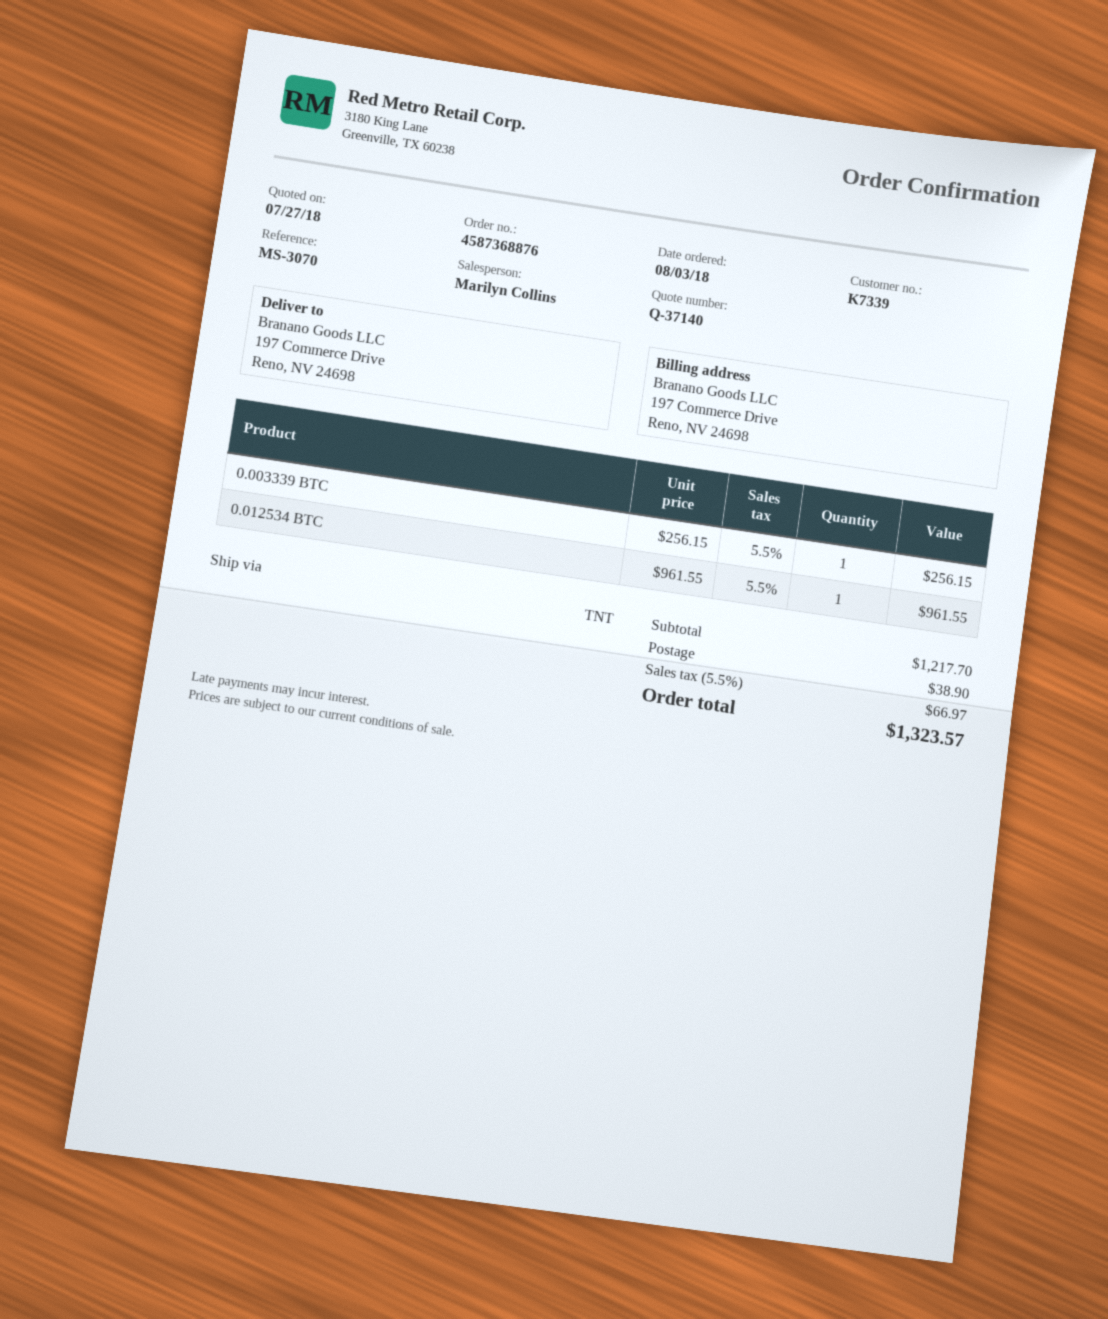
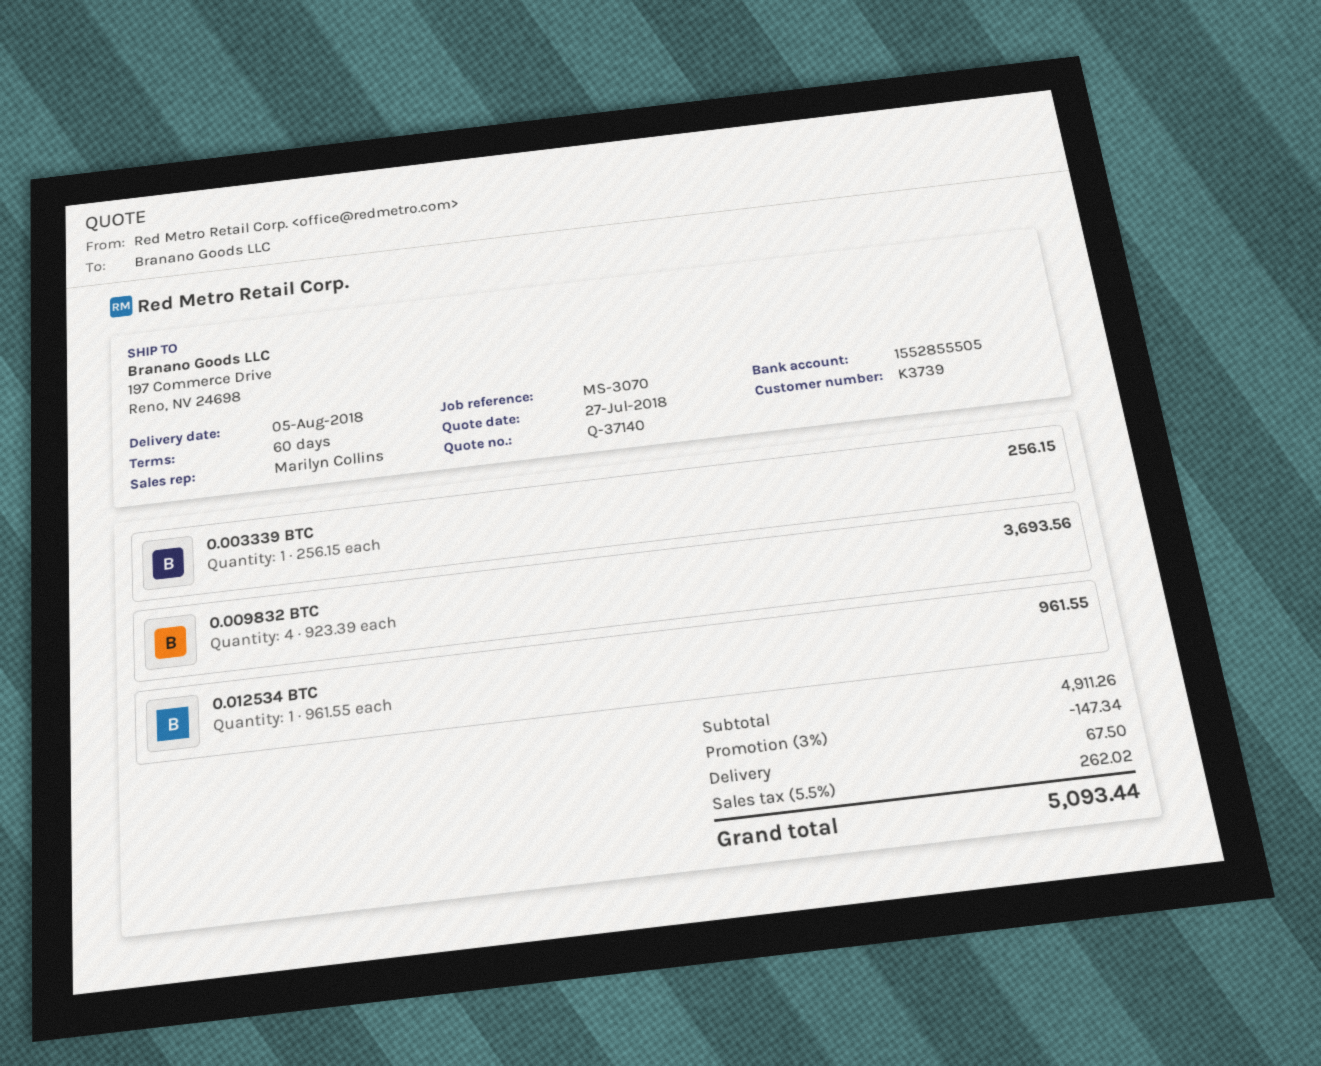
customer number: K7339 -> K3739
0.009832 BTC: none -> 4 x 923.39 = 3693.56
subtotal: 1217.70 -> 4911.26
discount: none -> 3% = 147.34
shipping: 38.90 -> 67.50
tax: 5.5% = 66.97 -> 5.5% = 262.02
total: 1323.57 -> 5093.44

